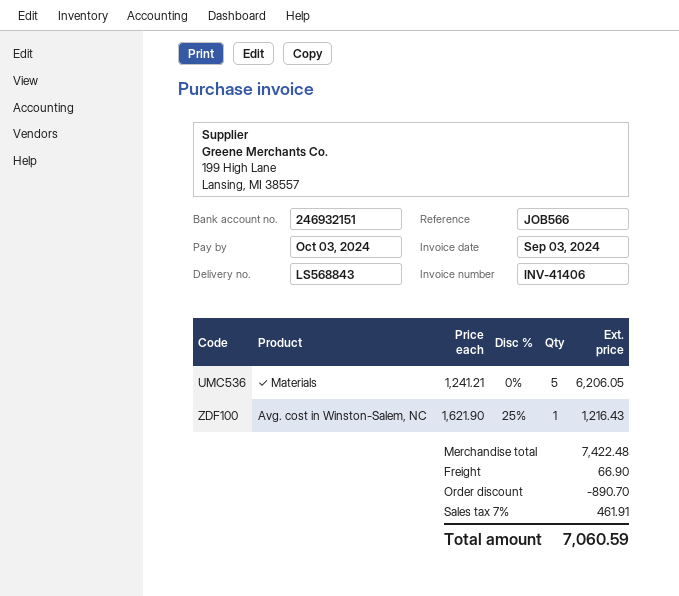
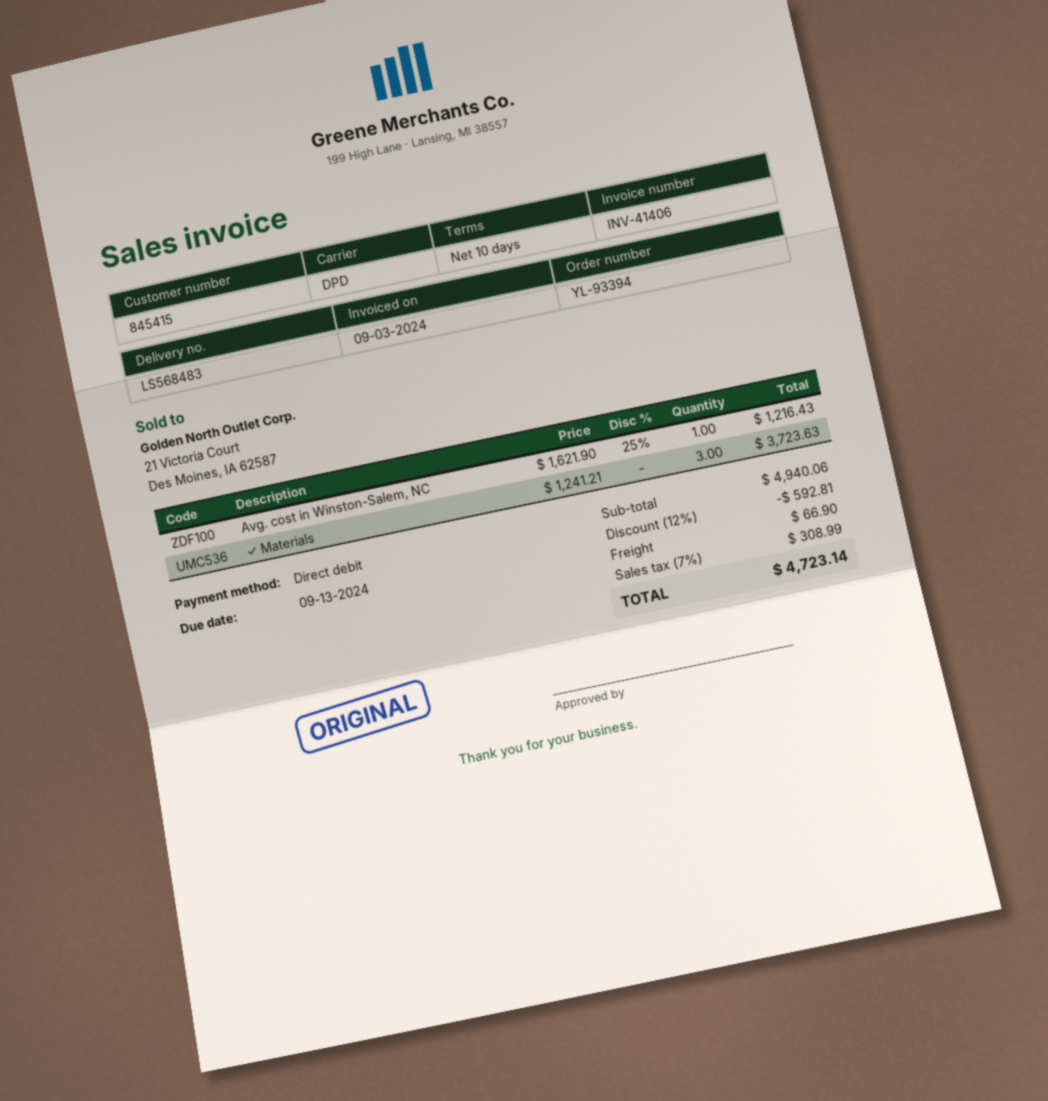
delivery note number: LS568843 -> LS568483
due date: 2024-10-03 -> 2024-09-13
✓ Materials: 5 x 1241.21 = 6206.05 -> 3 x 1241.21 = 3723.63
subtotal: 7422.48 -> 4940.06
discount: 890.70 -> 592.81
tax: 7% = 461.91 -> 7% = 308.99
total: 7060.59 -> 4723.14

